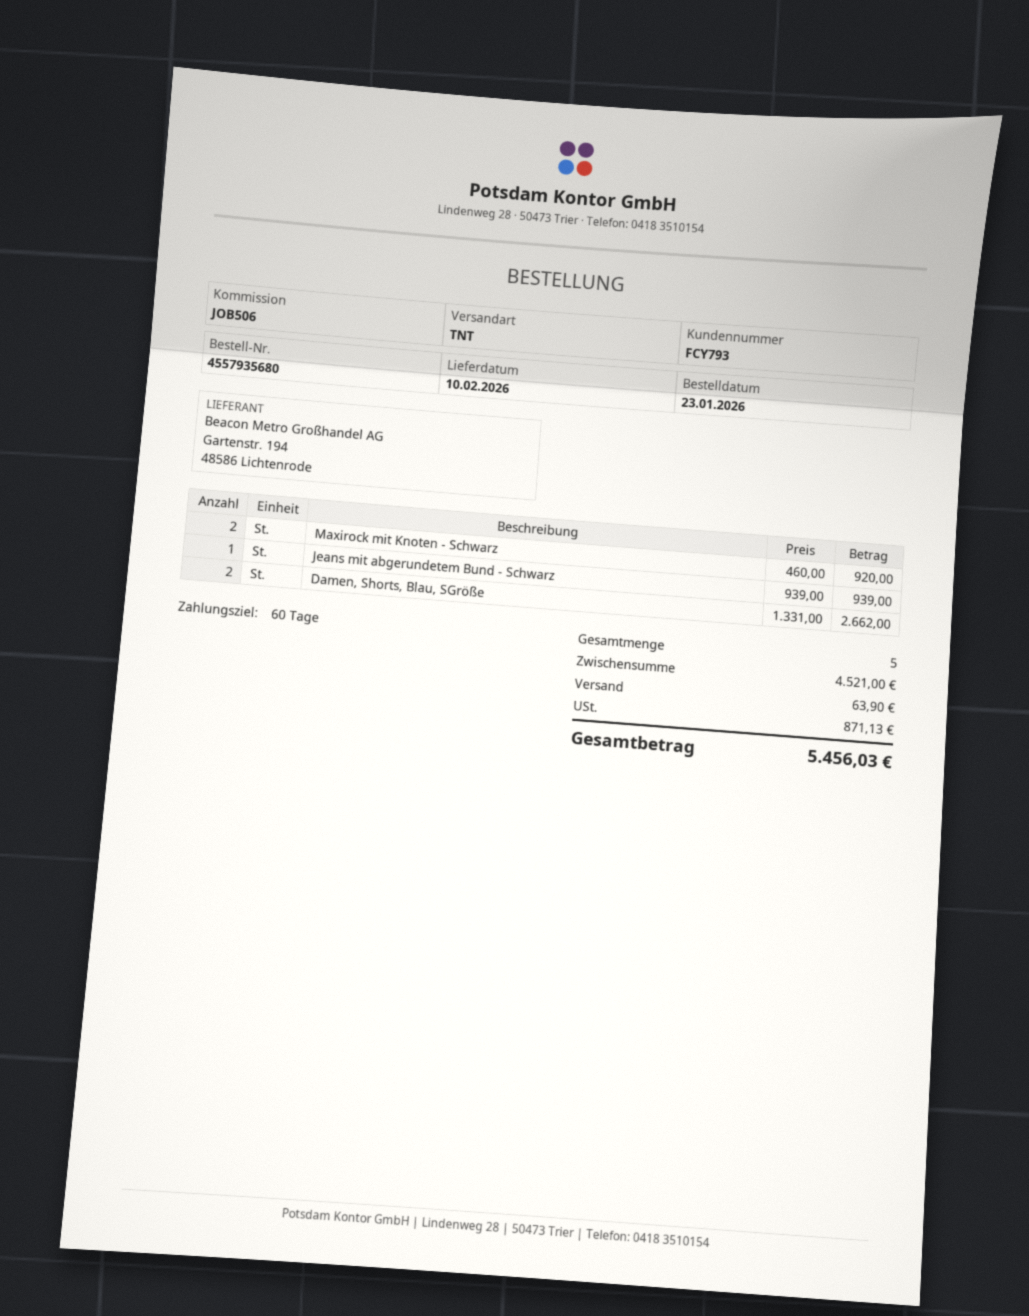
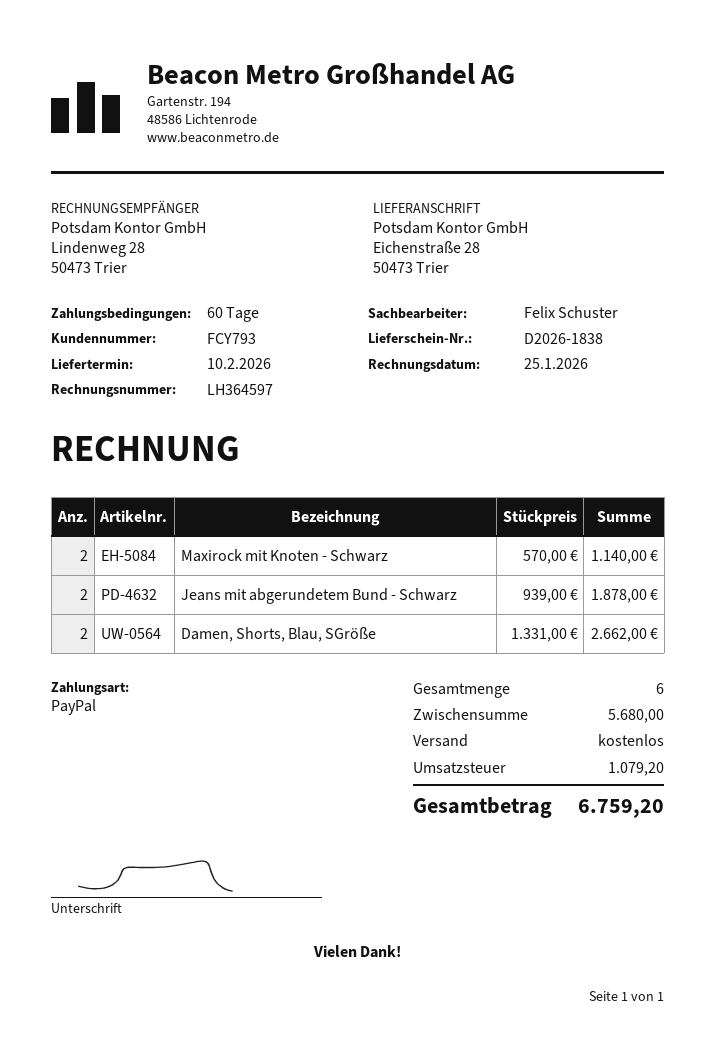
Maxirock mit Knoten - Schwarz: 2 x 460.00 = 920.00 -> 2 x 570.00 = 1140.00
Jeans mit abgerundetem Bund - Schwarz: 1 x 939.00 = 939.00 -> 2 x 939.00 = 1878.00
total quantity: 5 -> 6
subtotal: 4521.00 -> 5680.00
shipping: 63.90 -> 0.00
tax: 871.13 -> 1079.20
total: 5456.03 -> 6759.20

